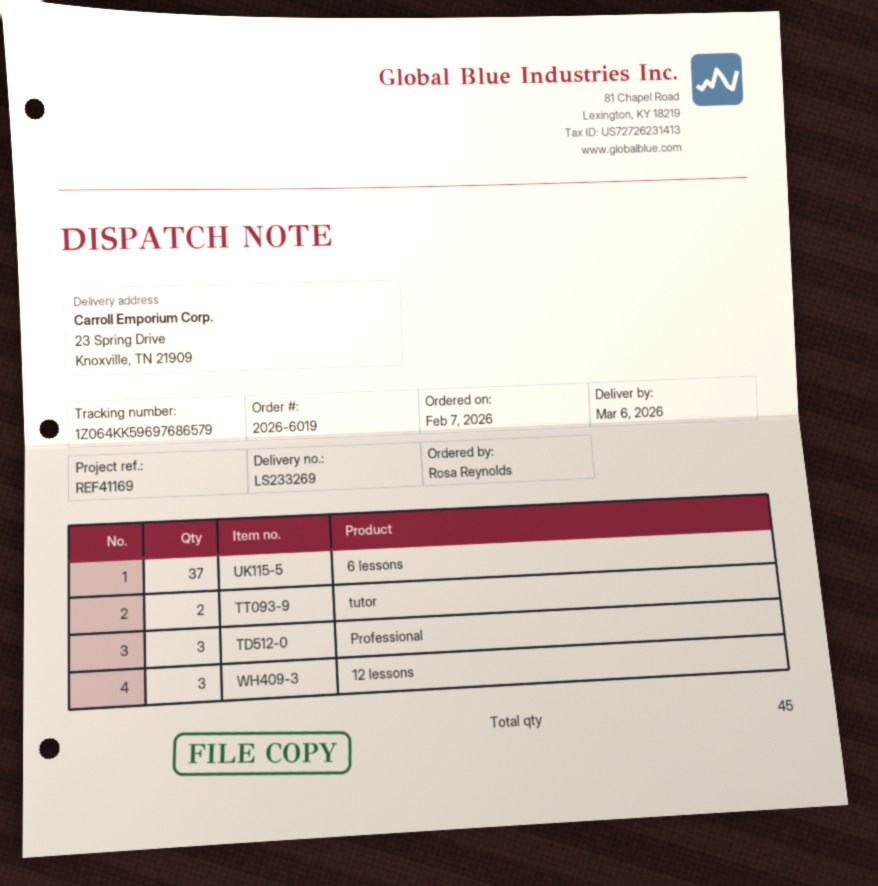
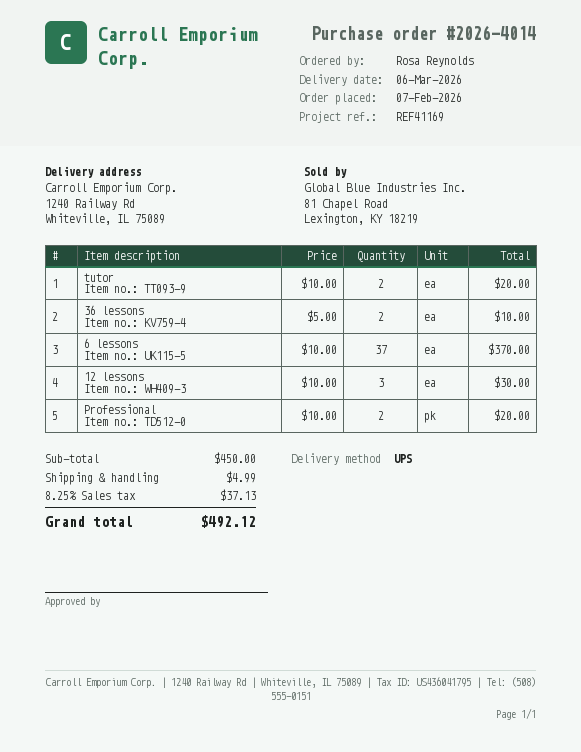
order number: 2026-6019 -> 2026-4014
ship to: 23 Spring Drive, Knoxville, TN 21909 -> 1240 Railway Rd, Whiteville, IL 75089
Professional: 3 -> 2
36 lessons: none -> 2

